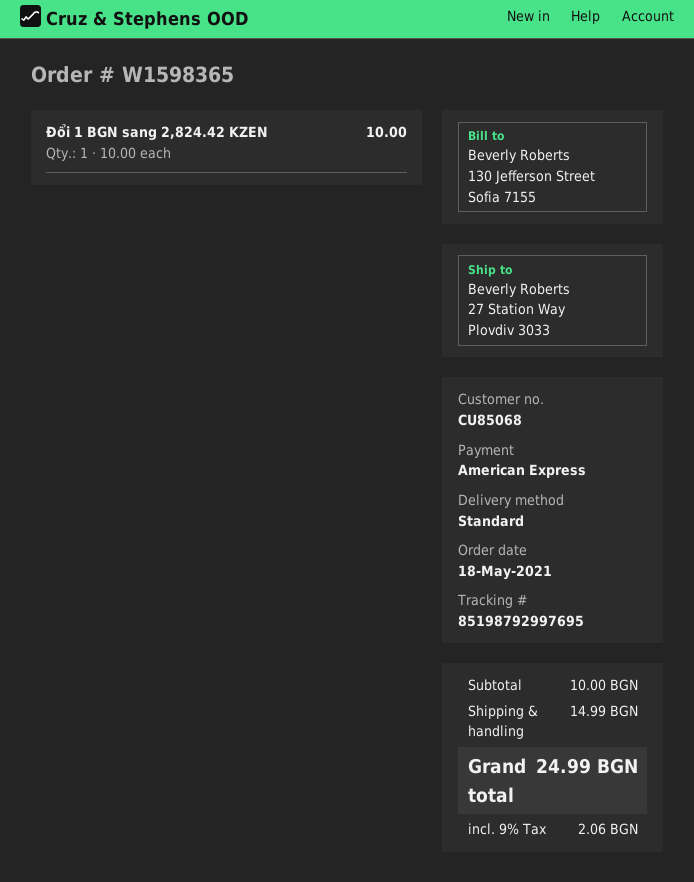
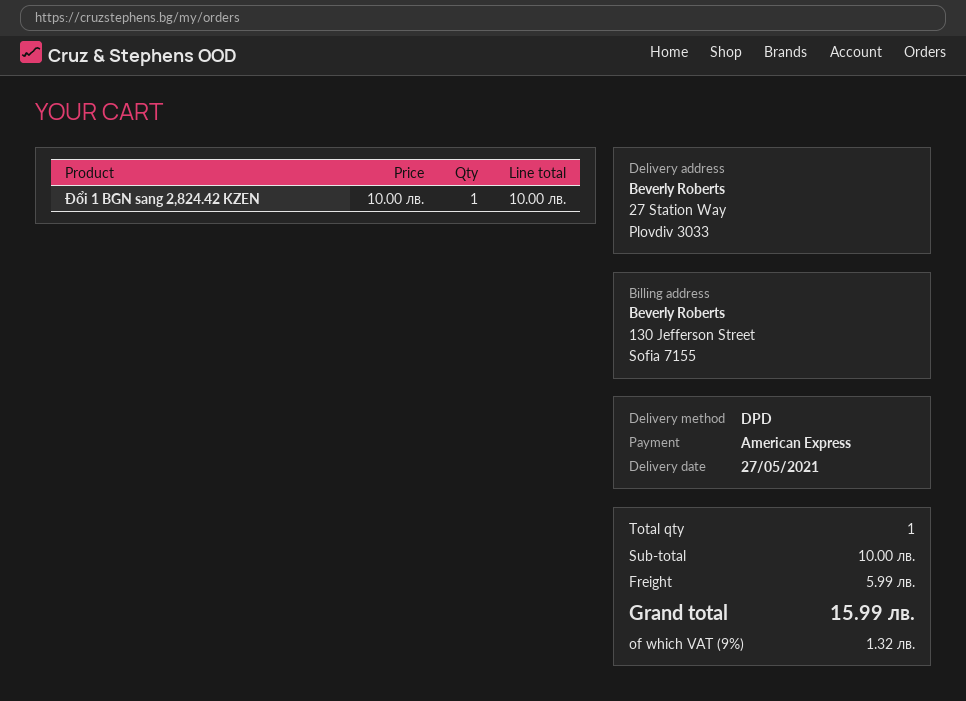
shipping method: standard -> DPD
shipping: 14.99 -> 5.99
tax: 9% = 2.06 -> 9% = 1.32
total: 24.99 -> 15.99

